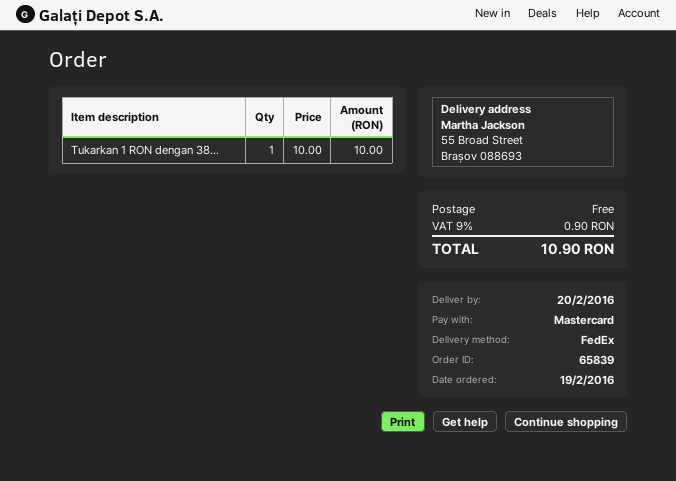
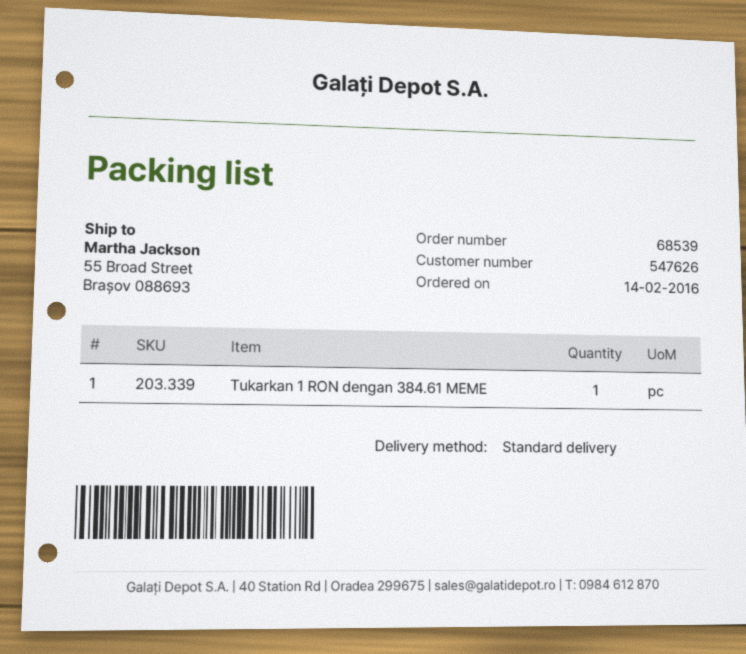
order number: 65839 -> 68539
order date: 2016-02-19 -> 2016-02-14
shipping method: FedEx -> standard

